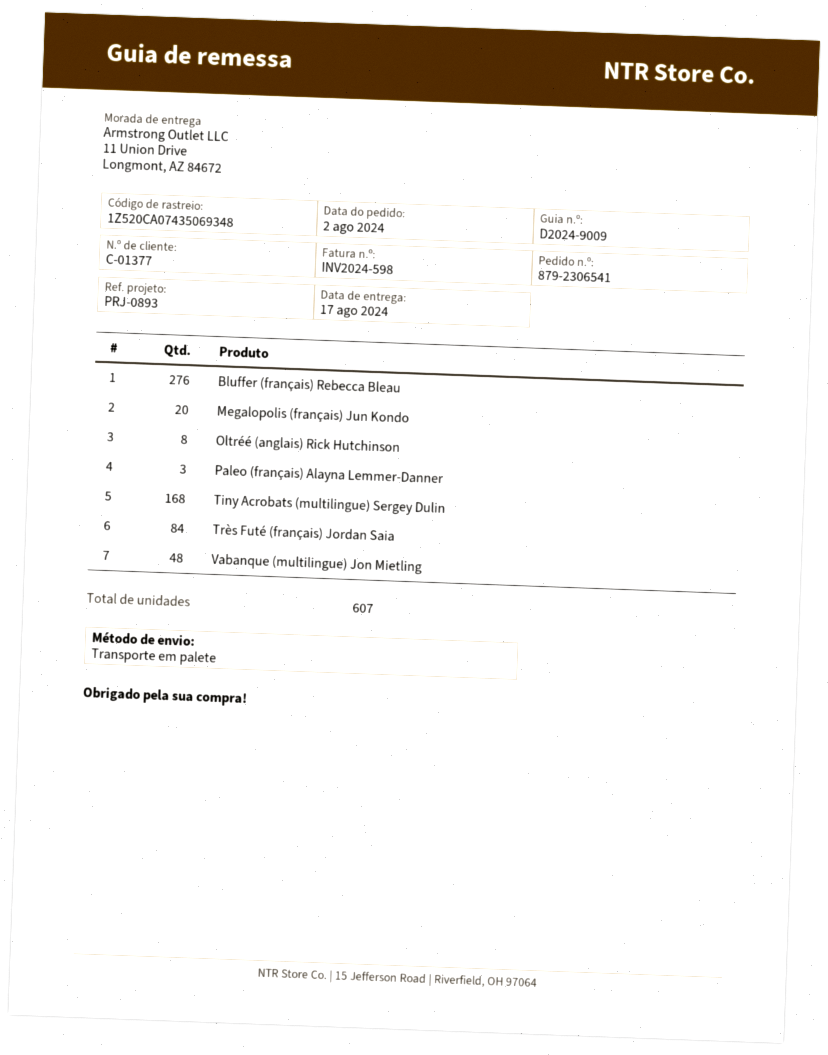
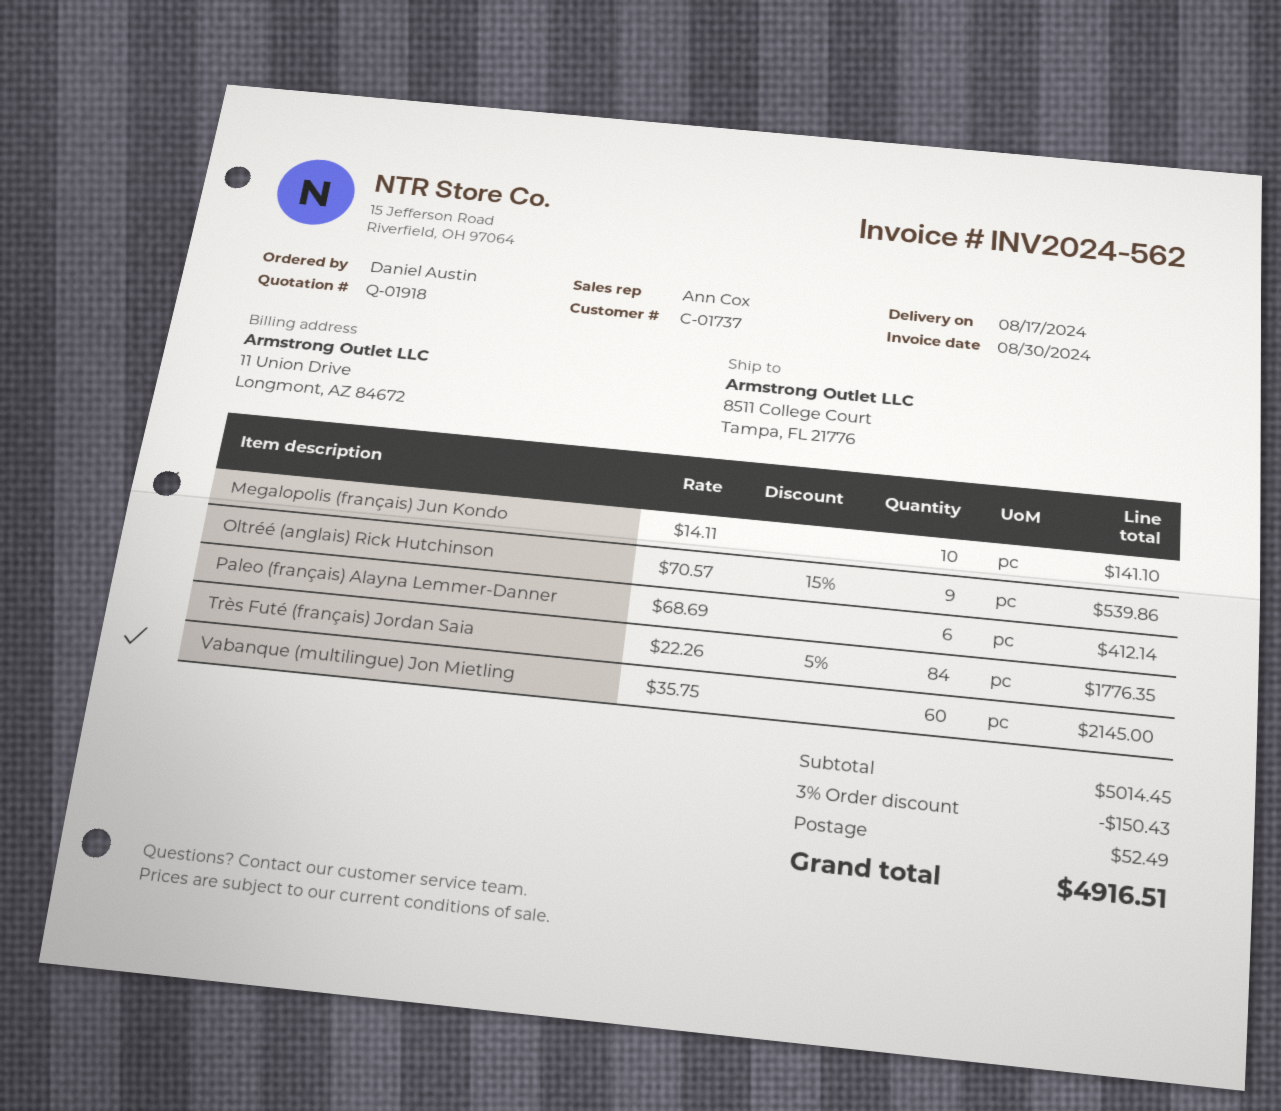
invoice number: INV2024-598 -> INV2024-562
customer number: C-01377 -> C-01737
ship to: 11 Union Drive, Longmont, AZ 84672 -> 8511 College Court, Tampa, FL 21776
Bluffer (français) Rebecca Bleau: 276 -> none
Megalopolis (français) Jun Kondo: 20 -> 10
Oltréé (anglais) Rick Hutchinson: 8 -> 9
Paleo (français) Alayna Lemmer-Danner: 3 -> 6
Tiny Acrobats (multilingue) Sergey Dulin: 168 -> none
Vabanque (multilingue) Jon Mietling: 48 -> 60

